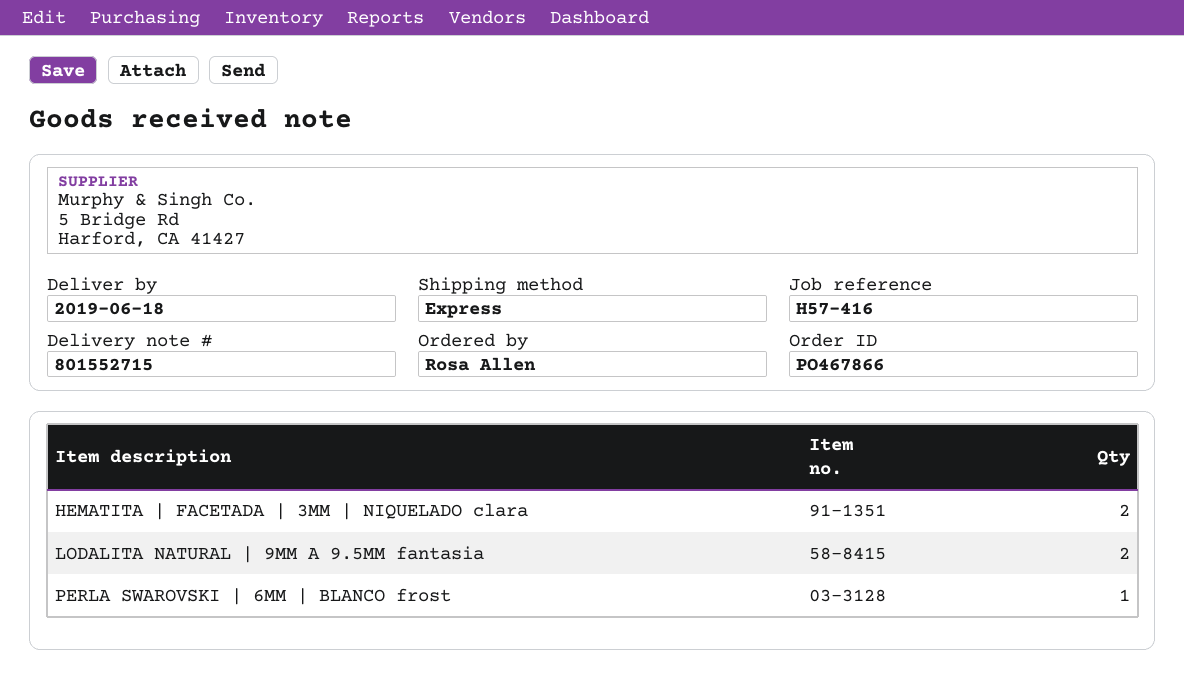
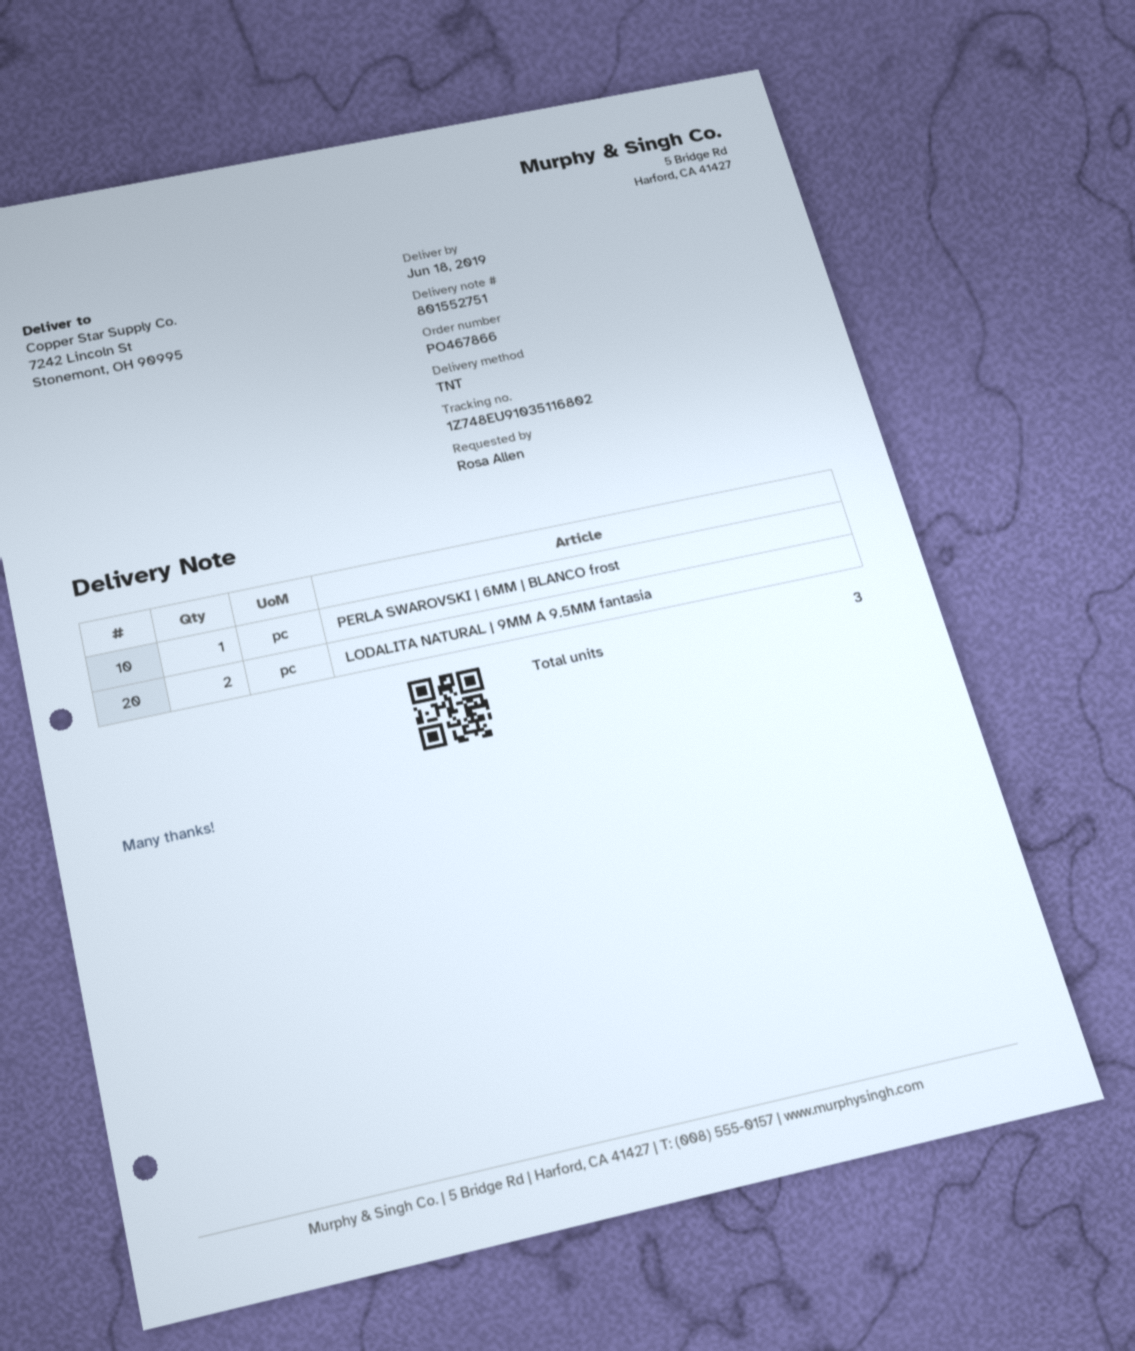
delivery note number: 801552715 -> 801552751
shipping method: express -> TNT
HEMATITA | FACETADA | 3MM | NIQUELADO clara: 2 -> none

